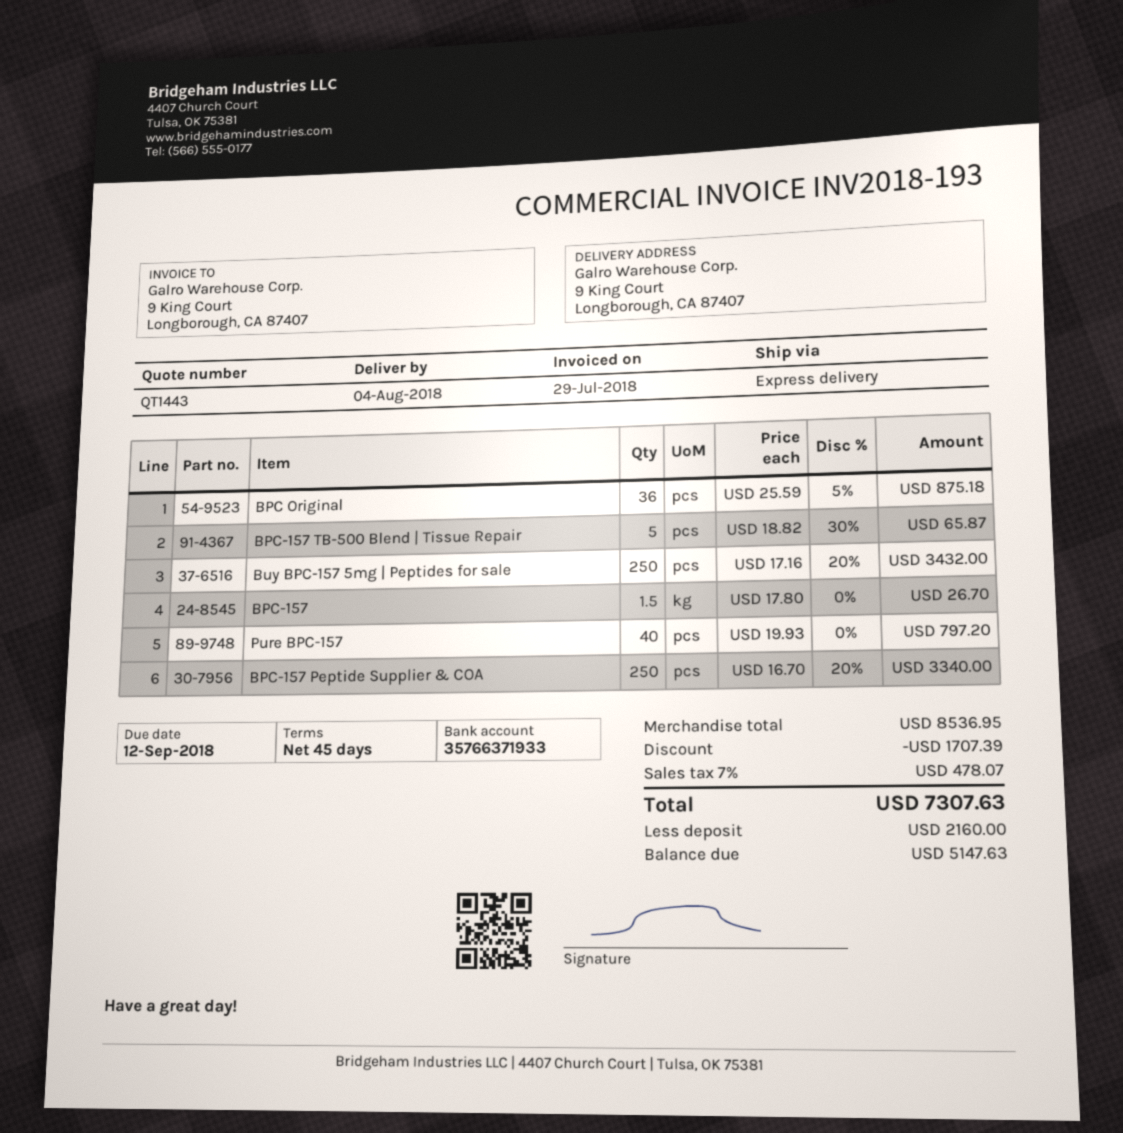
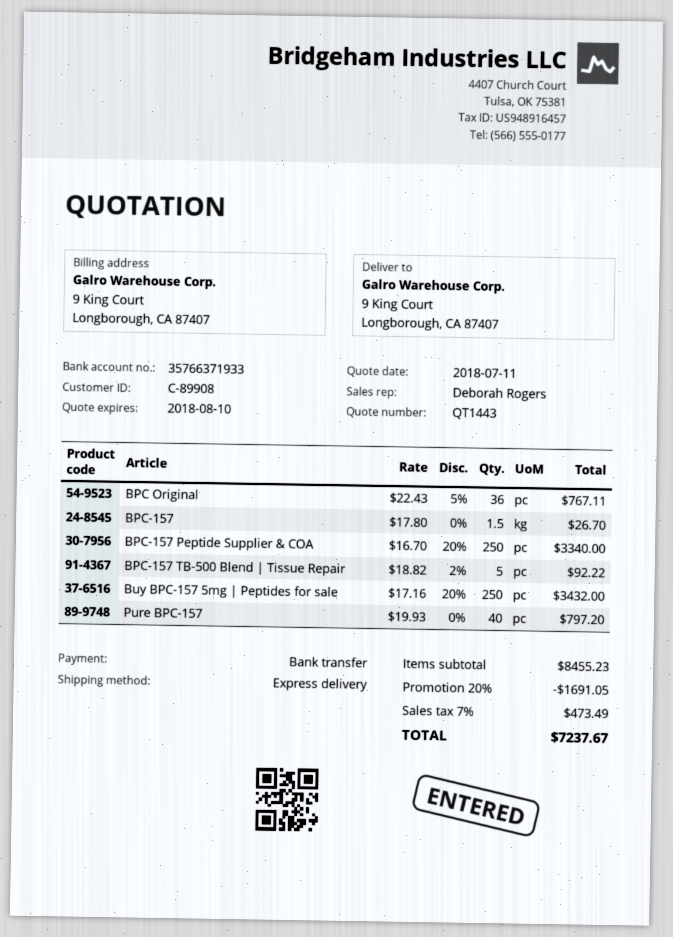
BPC Original: 36 x 25.59 - 5% = 875.18 -> 36 x 22.43 - 5% = 767.11
BPC-157 TB-500 Blend | Tissue Repair: 5 x 18.82 - 30% = 65.87 -> 5 x 18.82 - 2% = 92.22
subtotal: 8536.95 -> 8455.23
discount: 1707.39 -> 1691.05
tax: 7% = 478.07 -> 7% = 473.49
total: 7307.63 -> 7237.67

